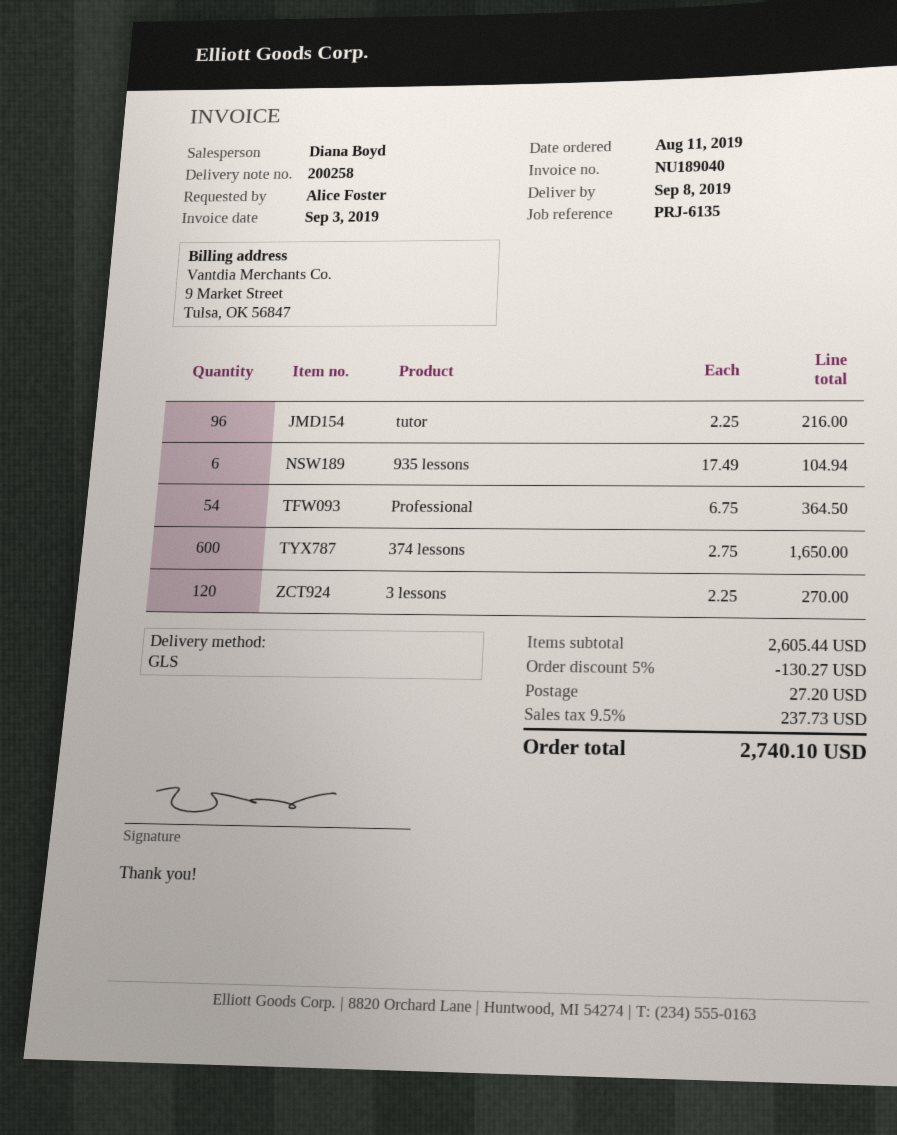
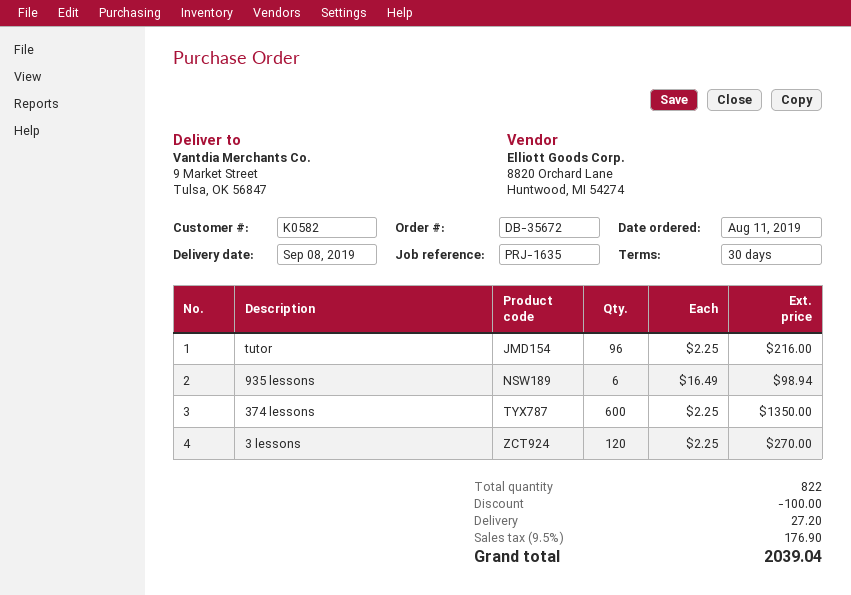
reference: PRJ-6135 -> PRJ-1635
935 lessons: 6 x 17.49 = 104.94 -> 6 x 16.49 = 98.94
Professional: 54 x 6.75 = 364.50 -> none
374 lessons: 600 x 2.75 = 1650.00 -> 600 x 2.25 = 1350.00
discount: 130.27 -> 100.00
tax: 9.5% = 237.73 -> 9.5% = 176.90
total: 2740.10 -> 2039.04

